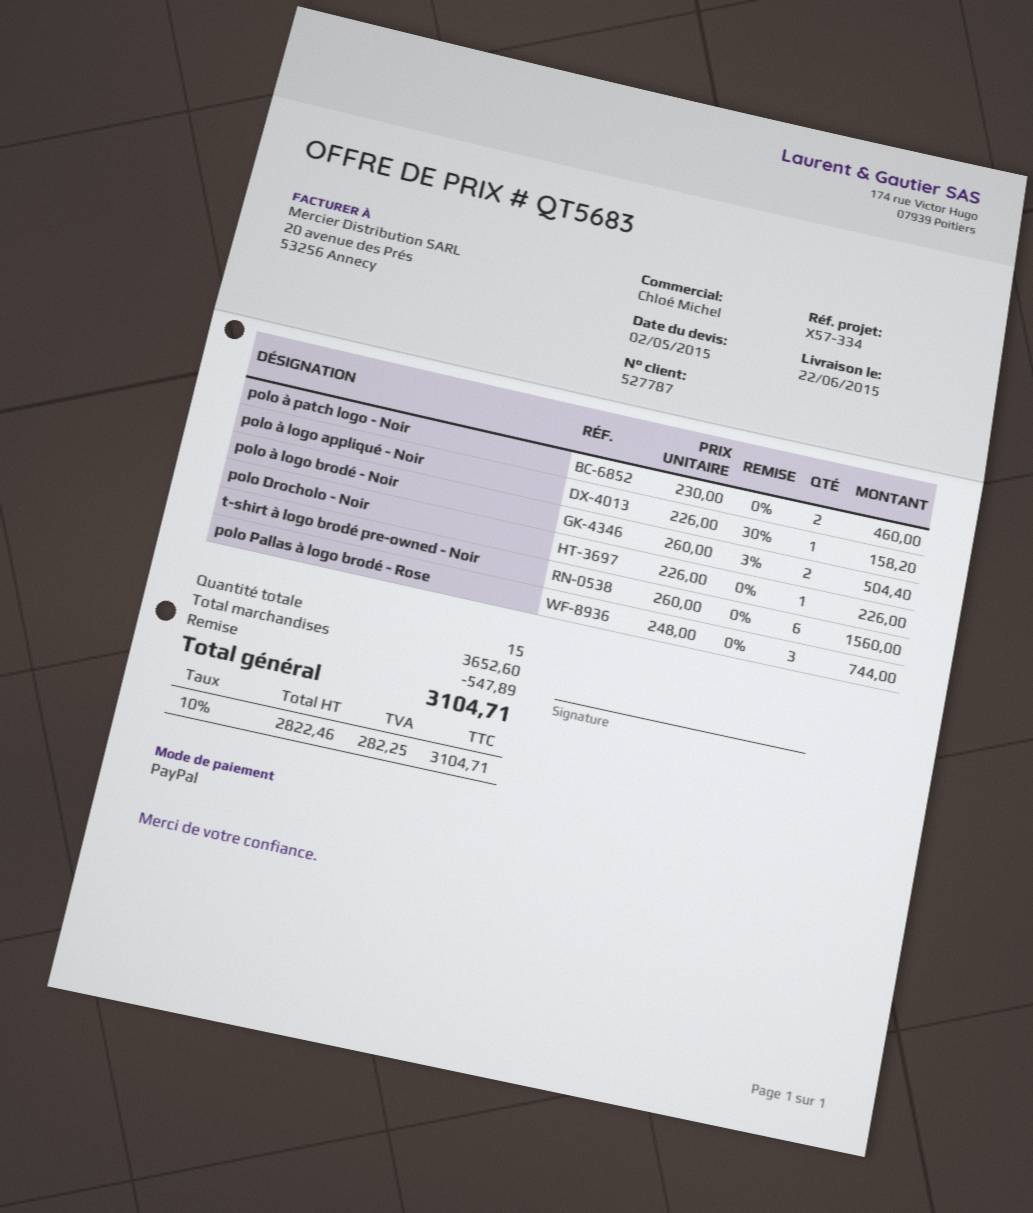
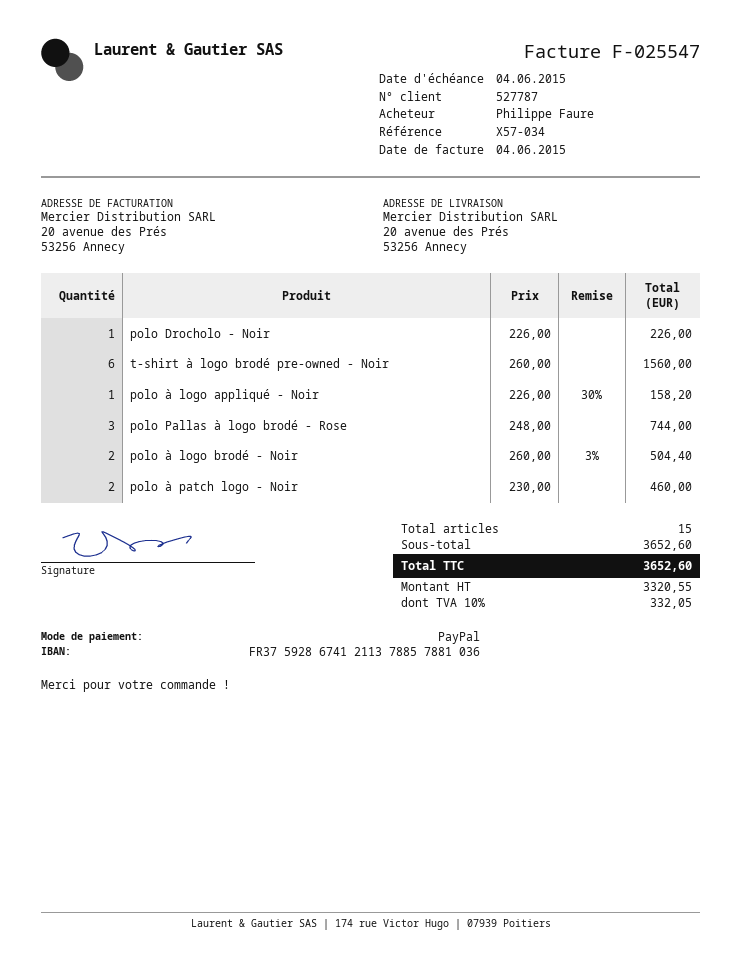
reference: X57-334 -> X57-034
discount: 547.89 -> none
net: 2822.46 -> 3320.55
tax: 10% = 282.25 -> 10% = 332.05
total: 3104.71 -> 3652.60

